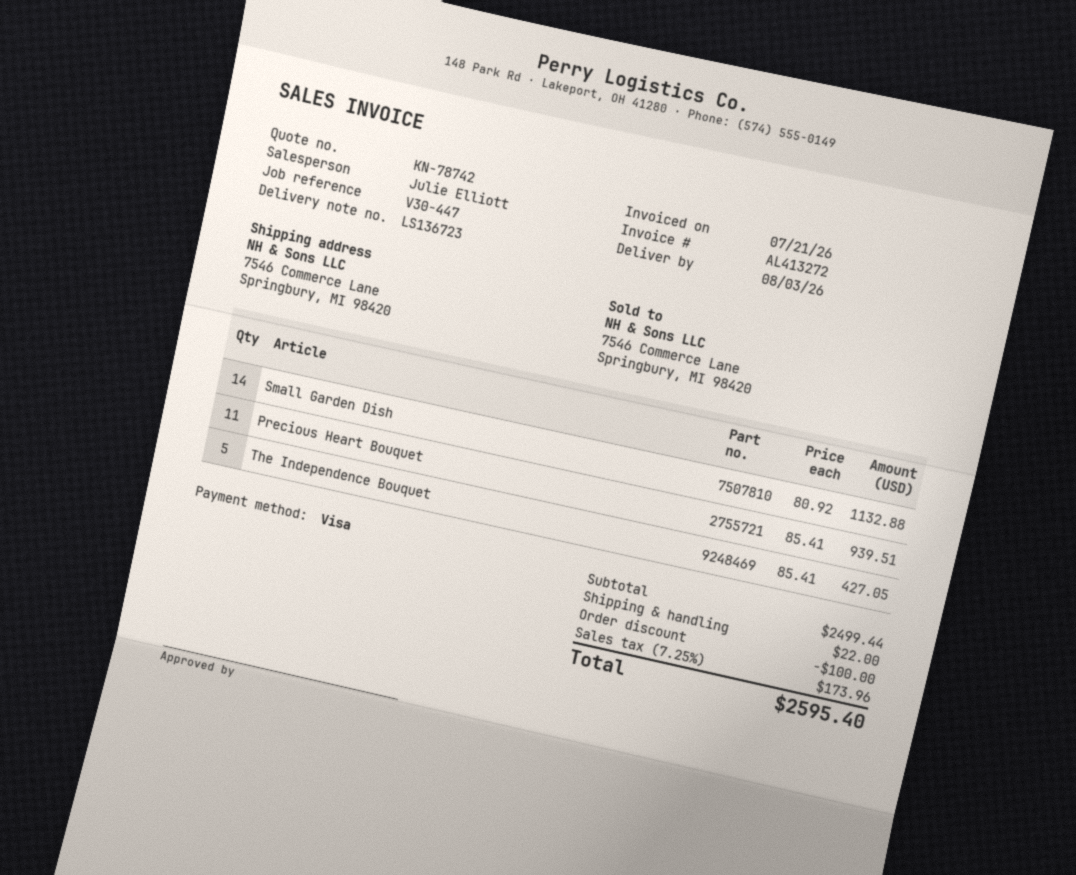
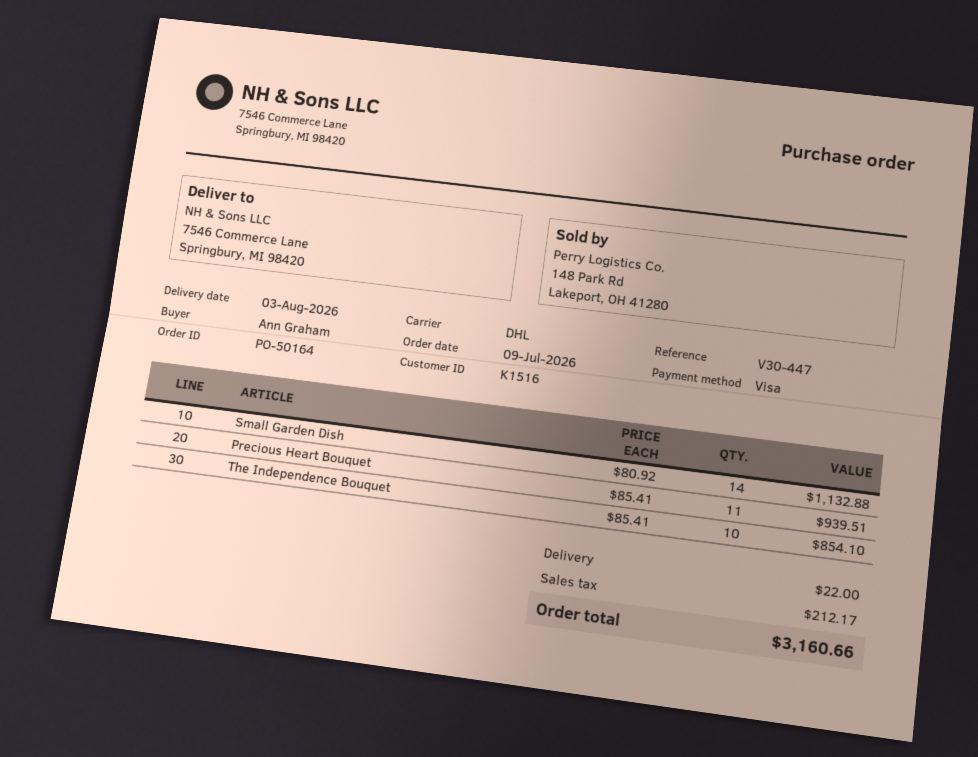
The Independence Bouquet: 5 x 85.41 = 427.05 -> 10 x 85.41 = 854.10
discount: 100.00 -> none
tax: 173.96 -> 212.17
total: 2595.40 -> 3160.66

